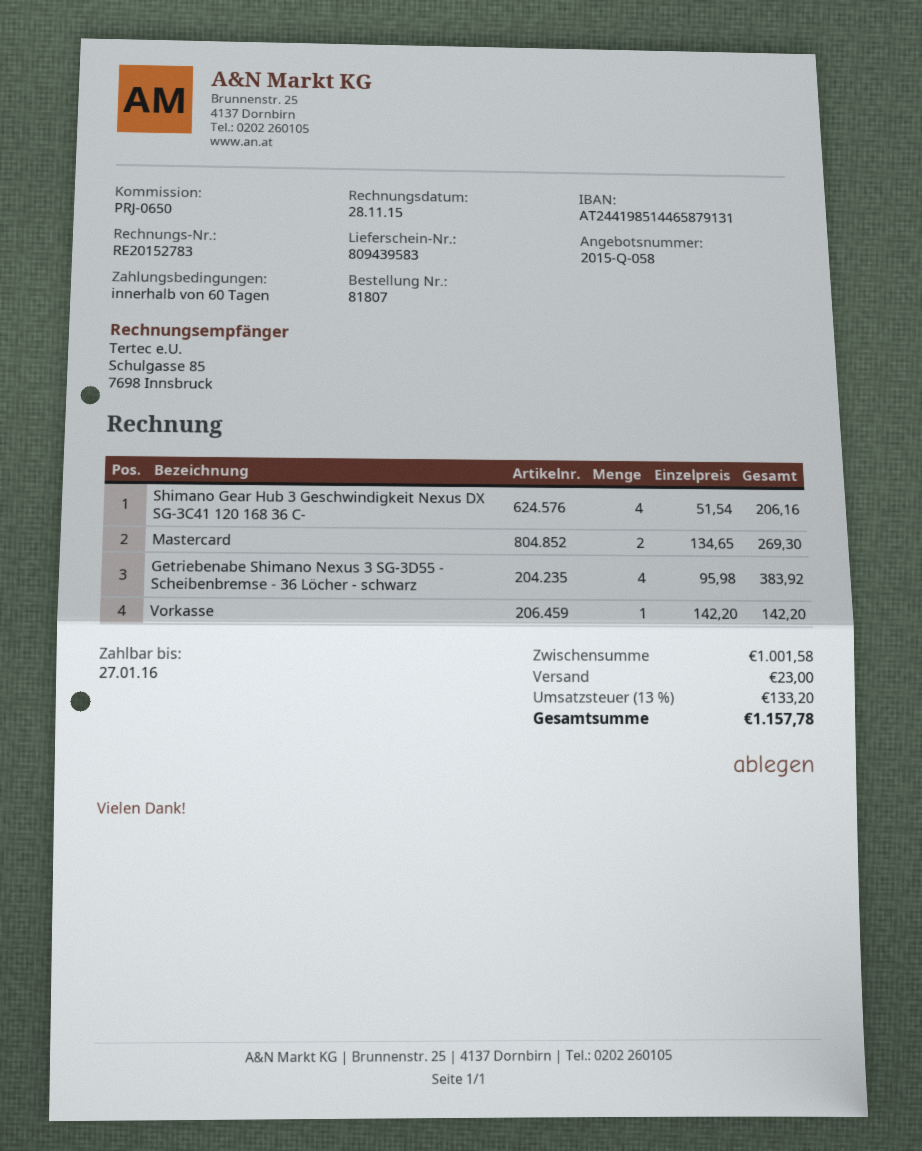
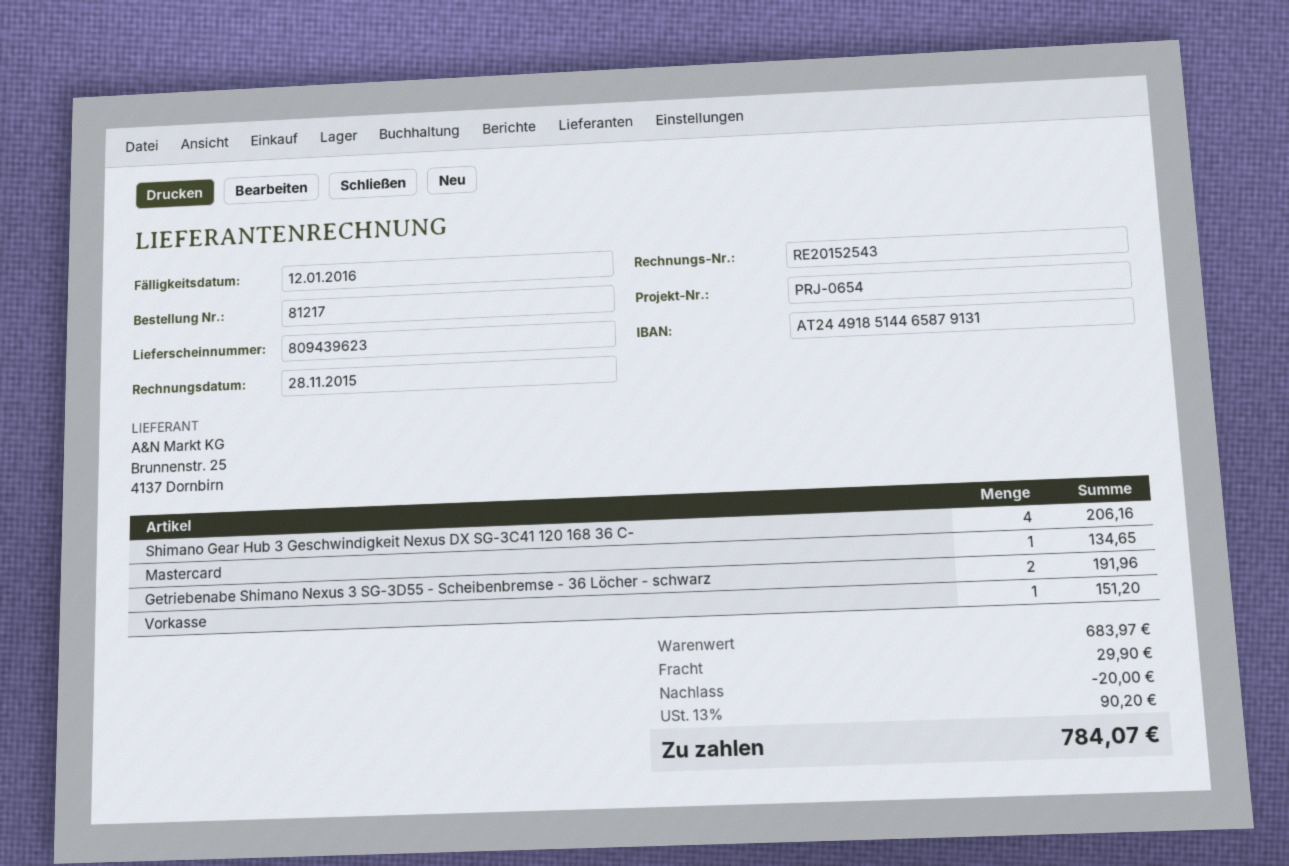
order number: 81807 -> 81217
delivery note number: 809439583 -> 809439623
invoice number: RE20152783 -> RE20152543
due date: 2016-01-27 -> 2016-01-12
reference: PRJ-0650 -> PRJ-0654
bank account: AT244198514465879131 -> AT244918514465879131
Mastercard: 2 for 269.30 -> 1 for 134.65
Getriebenabe Shimano Nexus 3 SG-3D55 - Scheibenbremse - 36 Löcher - schwarz: 4 for 383.92 -> 2 for 191.96
Vorkasse: 1 for 142.20 -> 1 for 151.20
subtotal: 1001.58 -> 683.97
discount: none -> 20.00
shipping: 23.00 -> 29.90
tax: 13% = 133.20 -> 13% = 90.20
total: 1157.78 -> 784.07

